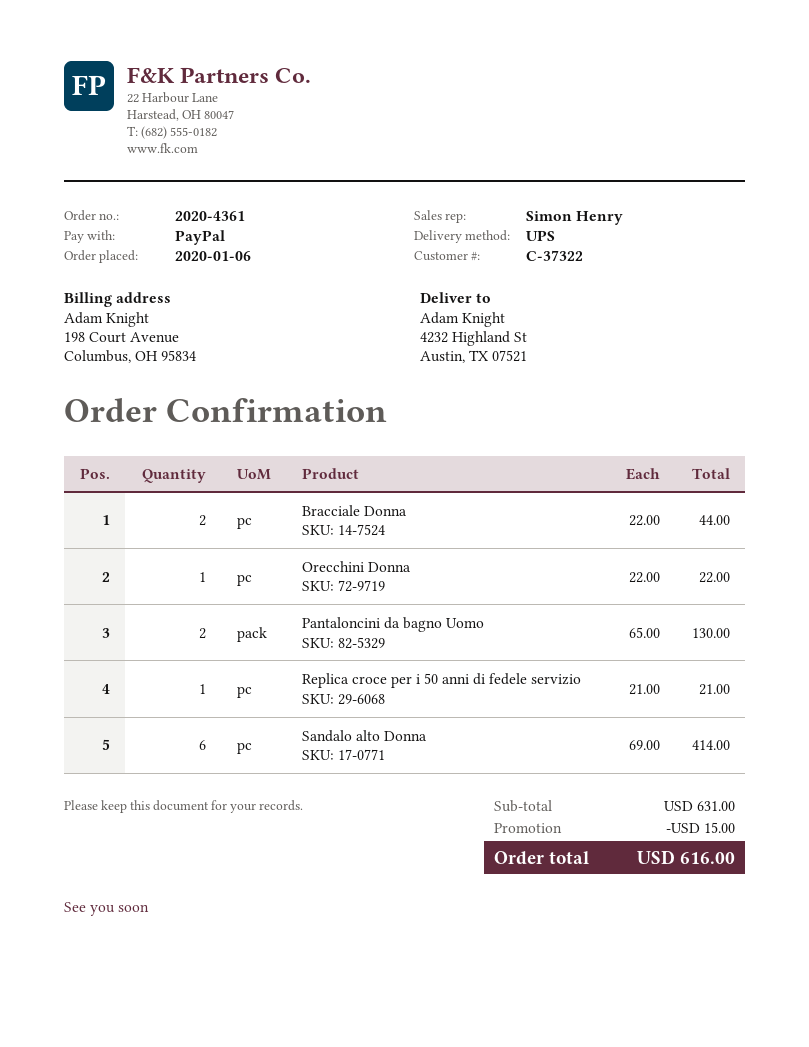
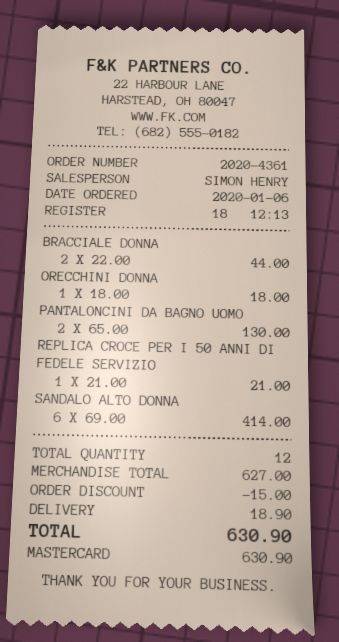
payment method: PayPal -> Mastercard
Orecchini Donna: 1 x 22.00 = 22.00 -> 1 x 18.00 = 18.00
subtotal: 631.00 -> 627.00
shipping: none -> 18.90
total: 616.00 -> 630.90

